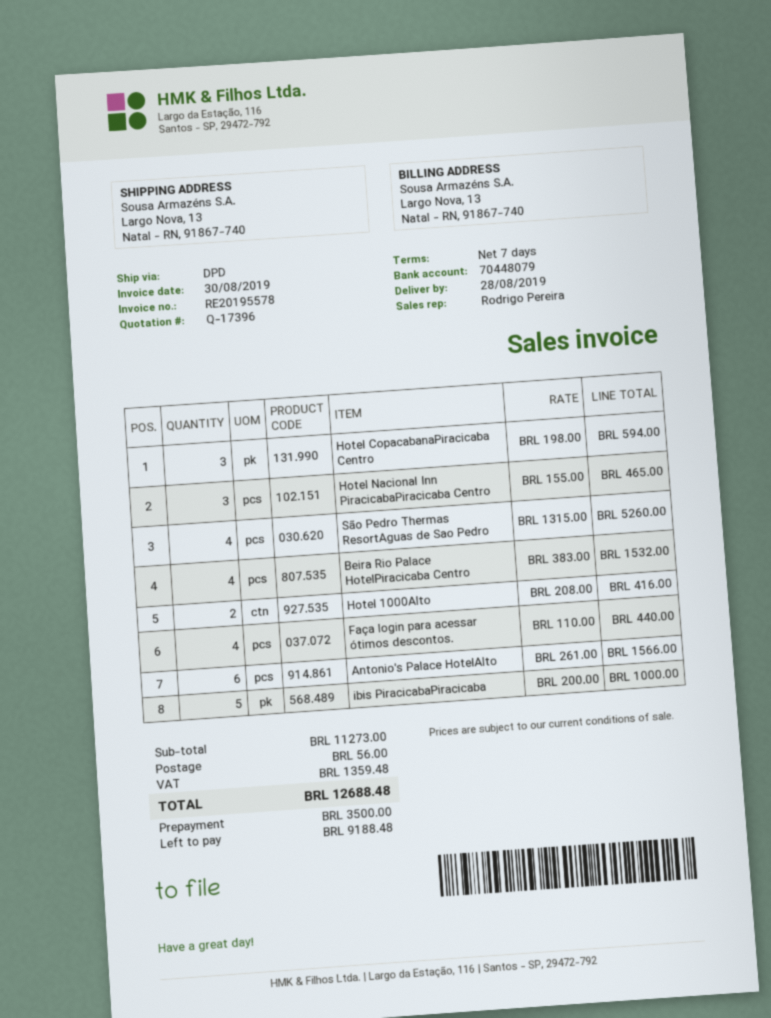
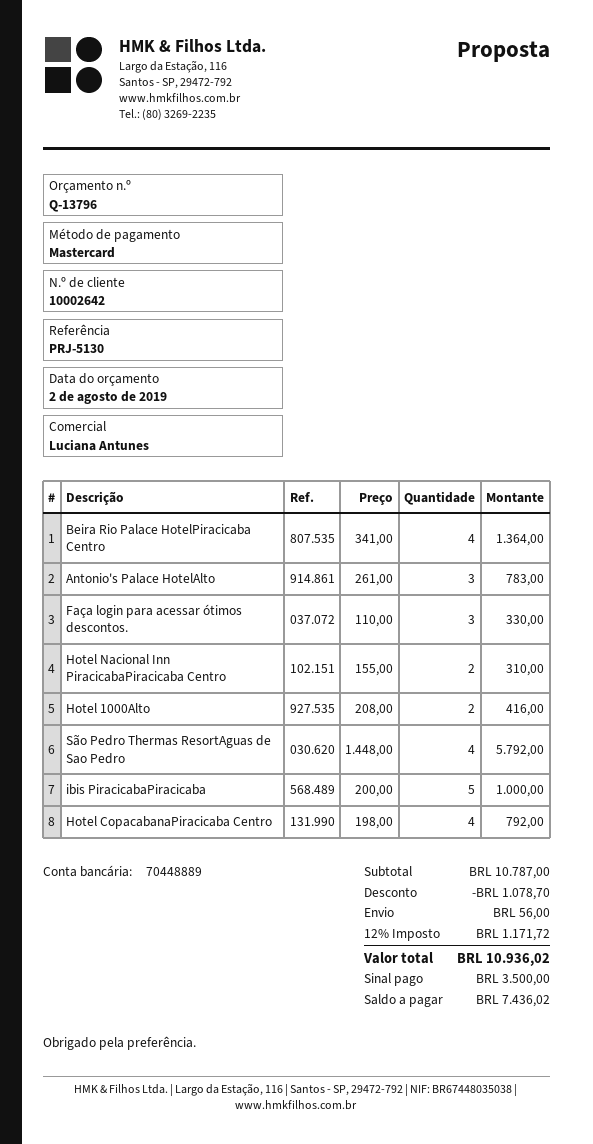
quote number: Q-17396 -> Q-13796
sales rep: Rodrigo Pereira -> Luciana Antunes
bank account: 70448079 -> 70448889
Hotel CopacabanaPiracicaba Centro: 3 x 198.00 = 594.00 -> 4 x 198.00 = 792.00
Hotel Nacional Inn PiracicabaPiracicaba Centro: 3 x 155.00 = 465.00 -> 2 x 155.00 = 310.00
São Pedro Thermas ResortAguas de Sao Pedro: 4 x 1315.00 = 5260.00 -> 4 x 1448.00 = 5792.00
Beira Rio Palace HotelPiracicaba Centro: 4 x 383.00 = 1532.00 -> 4 x 341.00 = 1364.00
Faça login para acessar ótimos descontos.: 4 x 110.00 = 440.00 -> 3 x 110.00 = 330.00
Antonio's Palace HotelAlto: 6 x 261.00 = 1566.00 -> 3 x 261.00 = 783.00
subtotal: 11273.00 -> 10787.00
discount: none -> 1078.70
tax: 1359.48 -> 1171.72
total: 12688.48 -> 10936.02
balance: 9188.48 -> 7436.02

